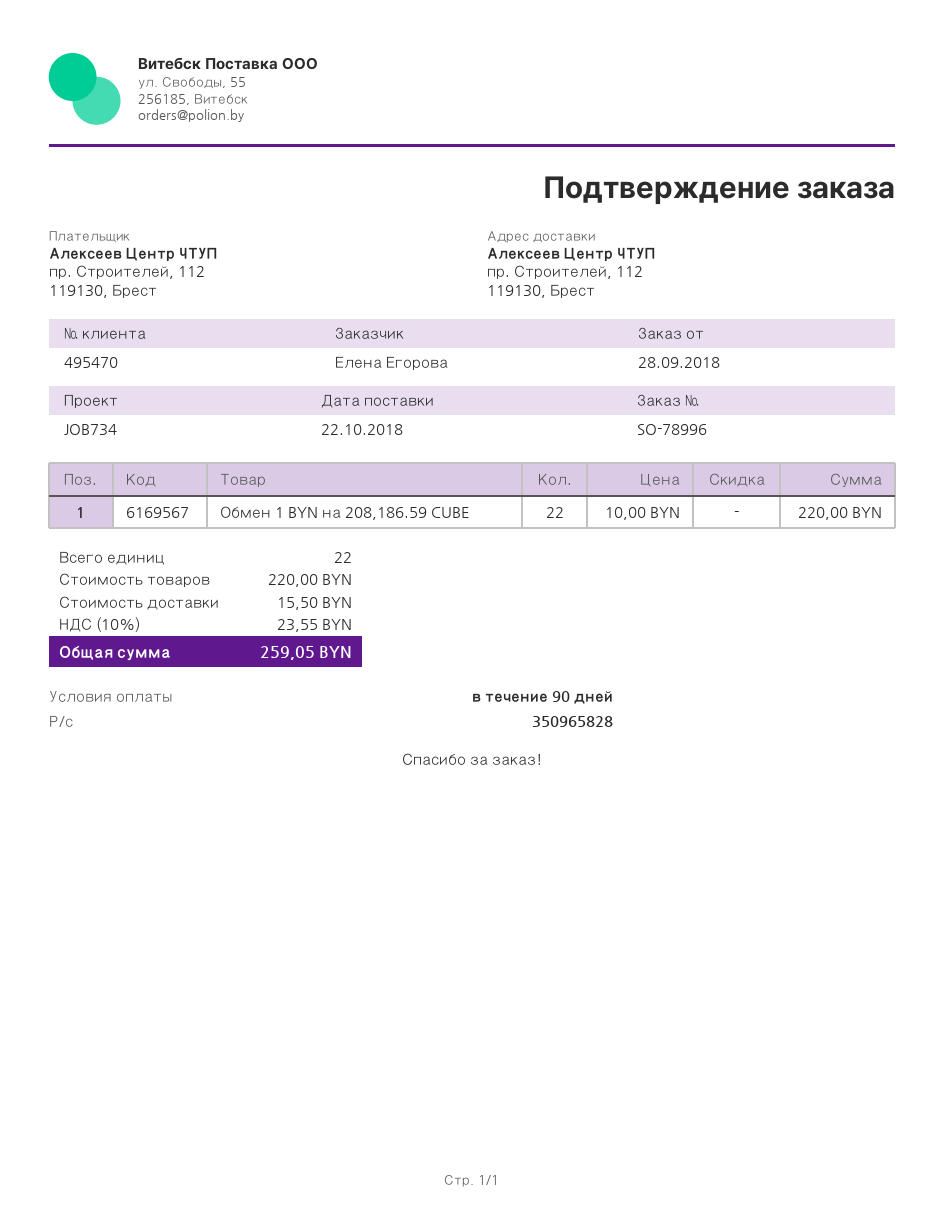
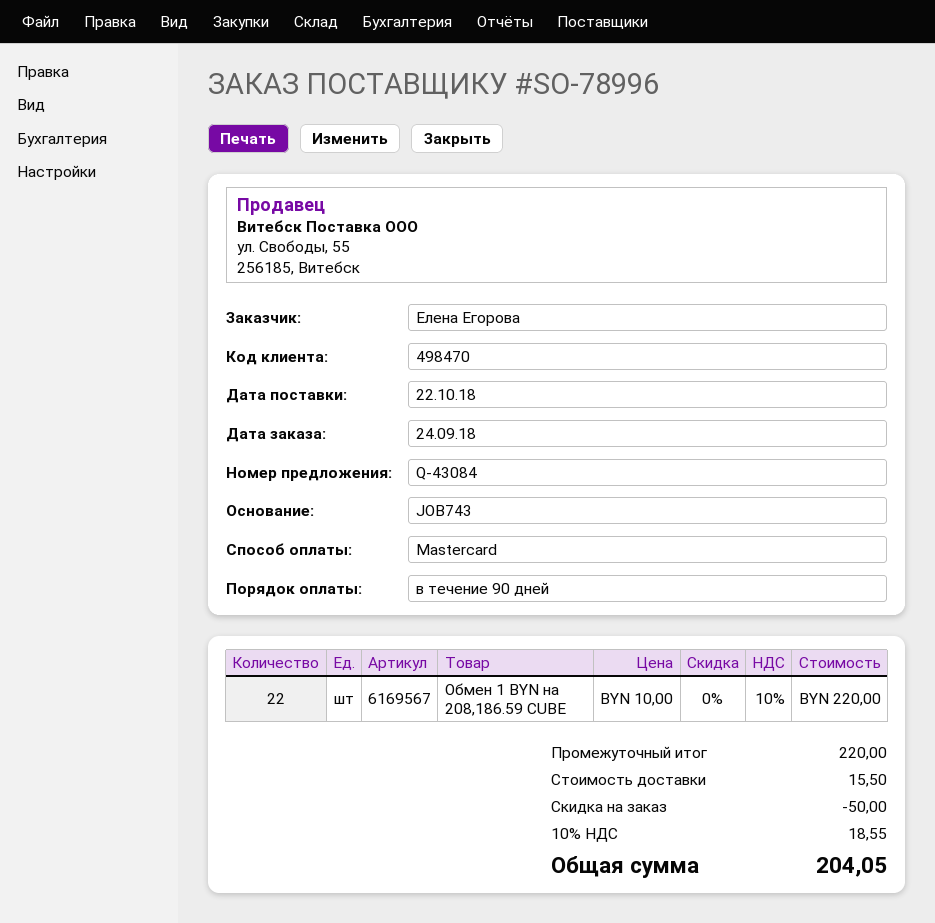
order date: 2018-09-28 -> 2018-09-24
customer number: 495470 -> 498470
reference: JOB734 -> JOB743
discount: none -> 50.00
tax: 10% = 23.55 -> 10% = 18.55
total: 259.05 -> 204.05

